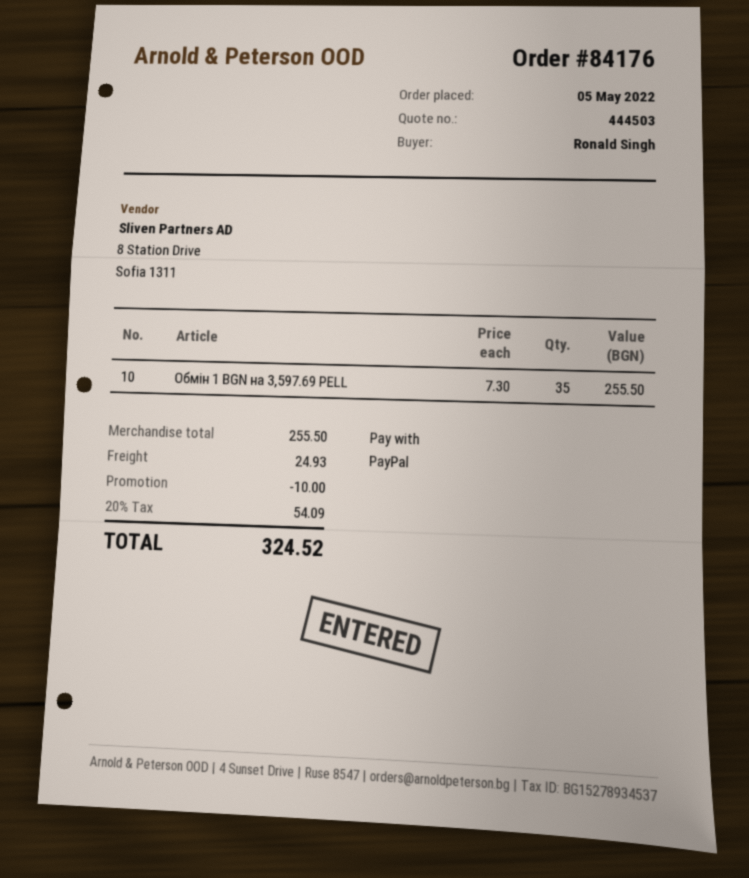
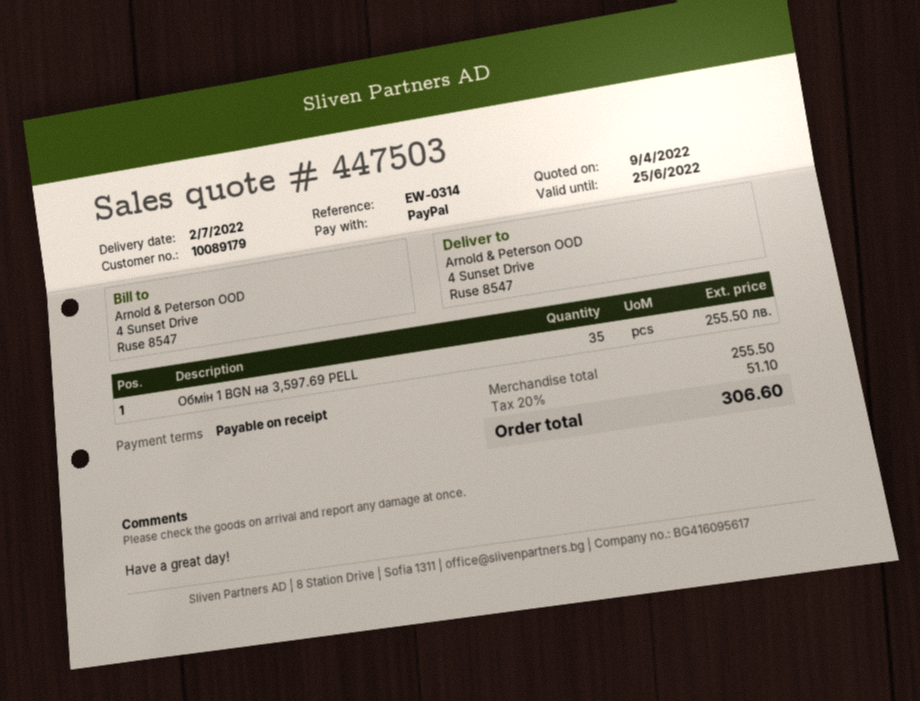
quote number: 444503 -> 447503
discount: 10.00 -> none
shipping: 24.93 -> none
tax: 20% = 54.09 -> 20% = 51.10
total: 324.52 -> 306.60

